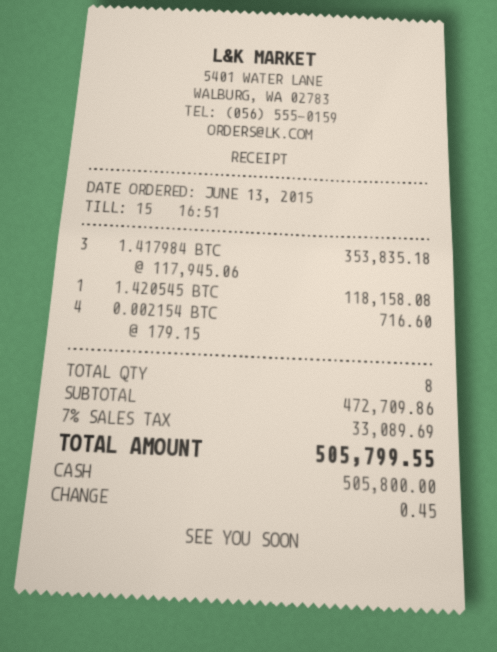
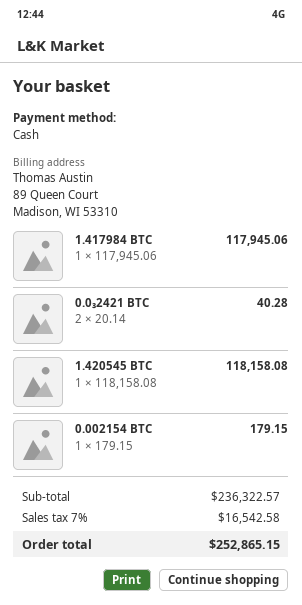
1.417984 BTC: 3 x 117945.06 = 353835.18 -> 1 x 117945.06 = 117945.06
0.002154 BTC: 4 x 179.15 = 716.60 -> 1 x 179.15 = 179.15
0.0₃2421 BTC: none -> 2 x 20.14 = 40.28
subtotal: 472709.86 -> 236322.57
tax: 7% = 33089.69 -> 7% = 16542.58
total: 505799.55 -> 252865.15

